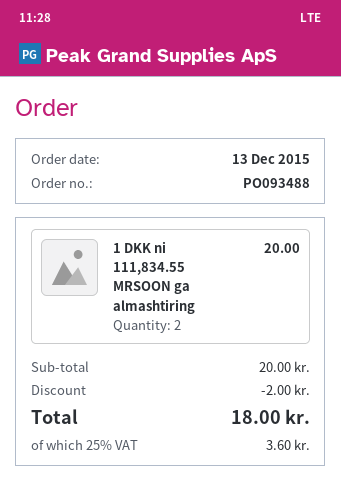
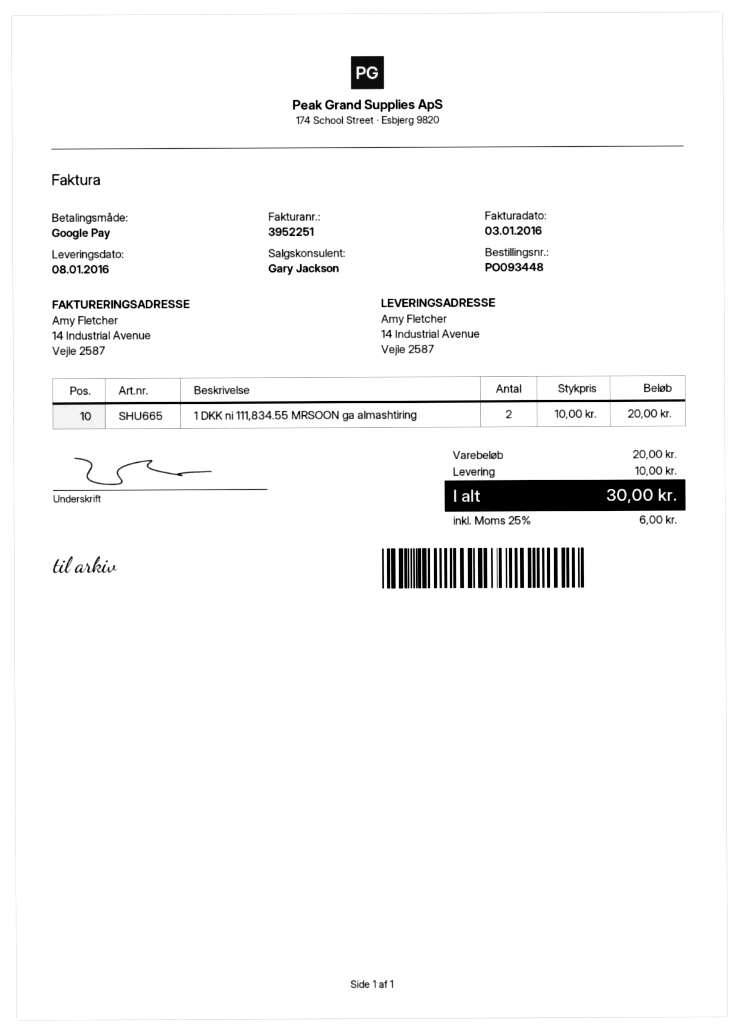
order number: PO093488 -> PO093448
discount: 2.00 -> none
shipping: none -> 10.00
tax: 25% = 3.60 -> 25% = 6.00
total: 18.00 -> 30.00

